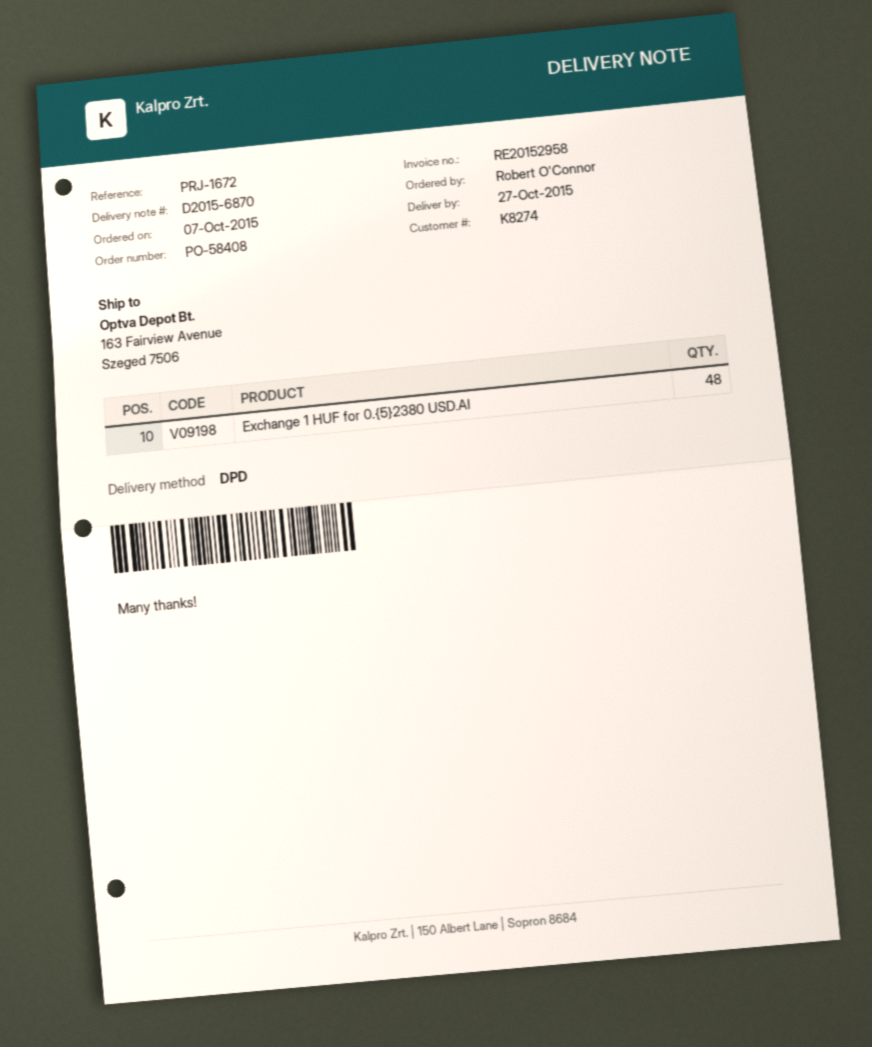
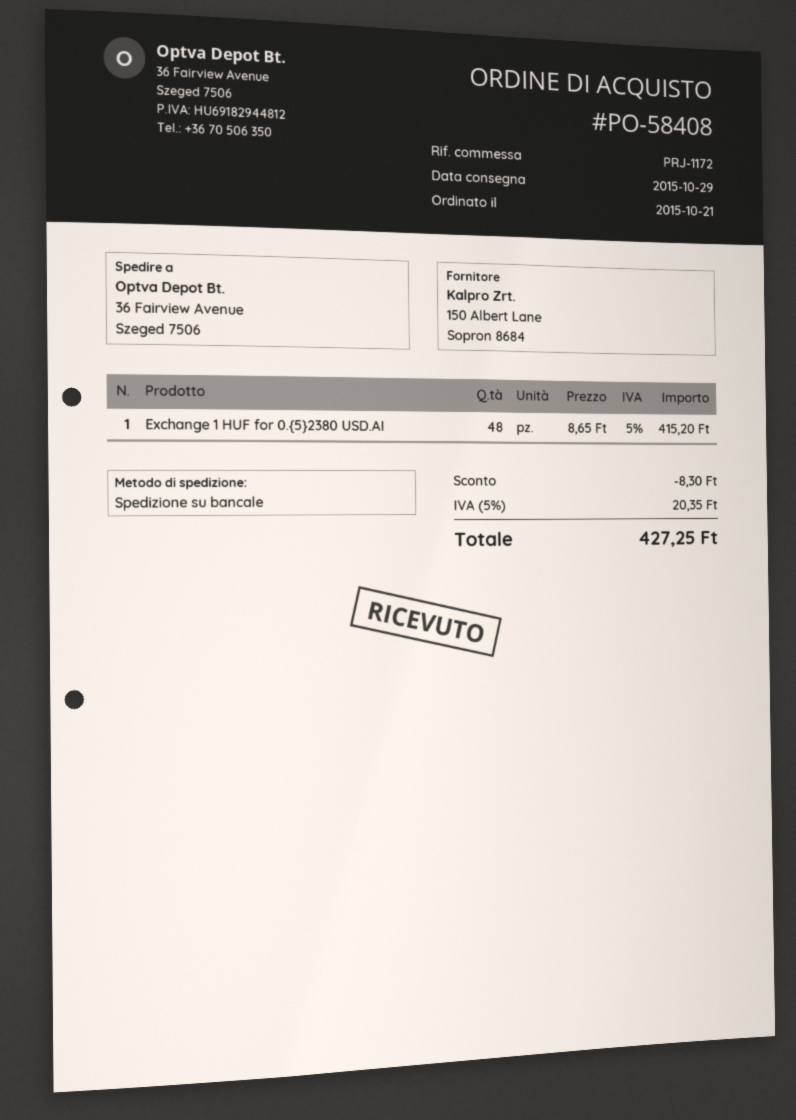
order date: 2015-10-07 -> 2015-10-21
delivery date: 2015-10-27 -> 2015-10-29
reference: PRJ-1672 -> PRJ-1172
shipping method: DPD -> pallet freight
ship to: 163 Fairview Avenue, Szeged 7506 -> 36 Fairview Avenue, Szeged 7506

